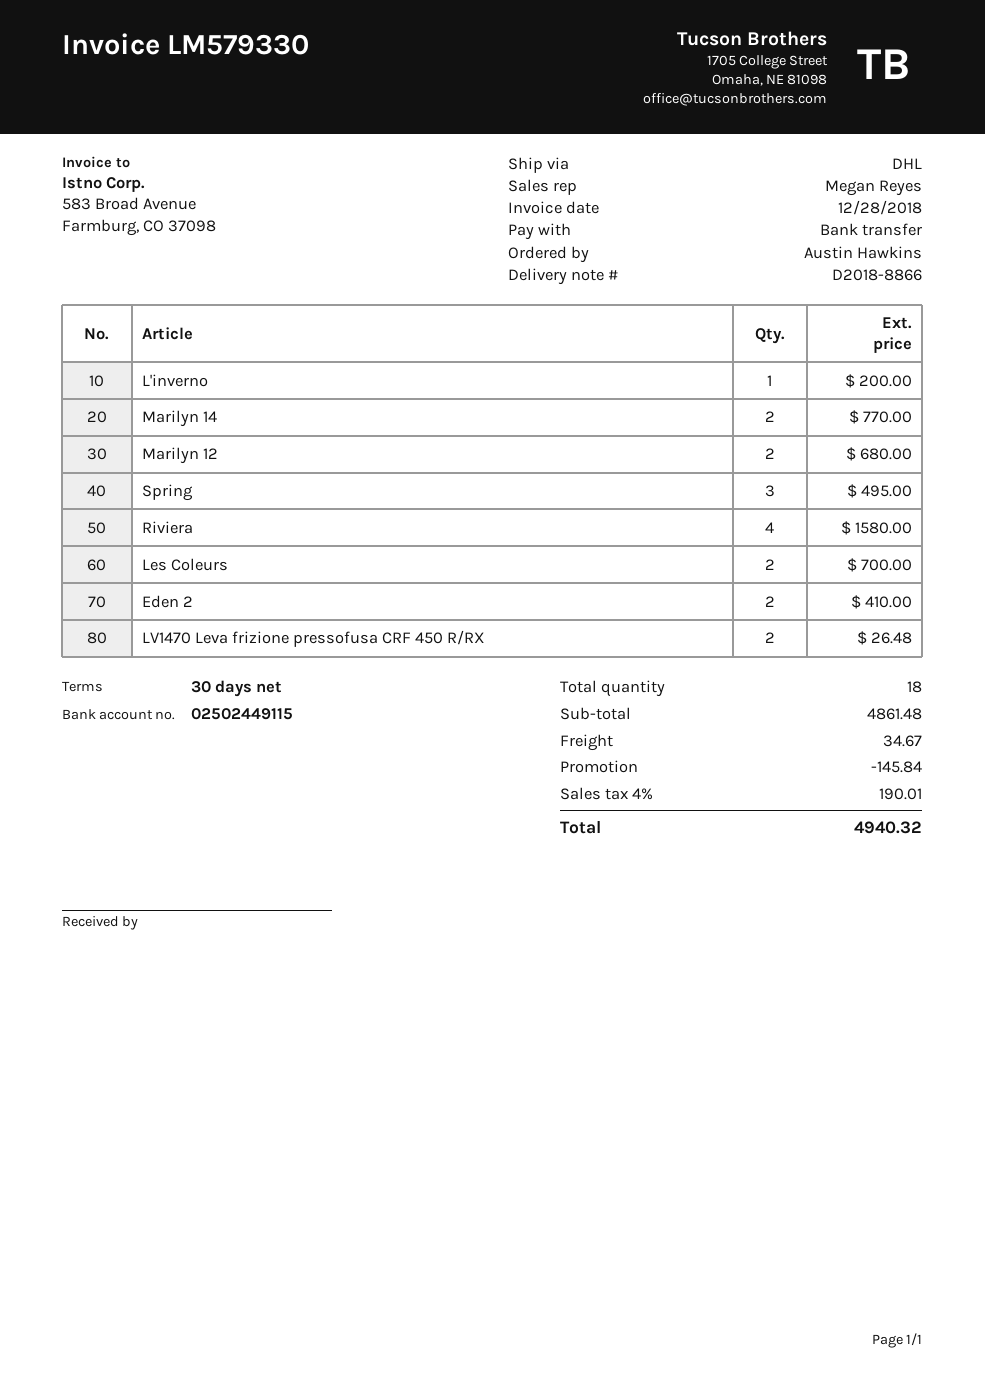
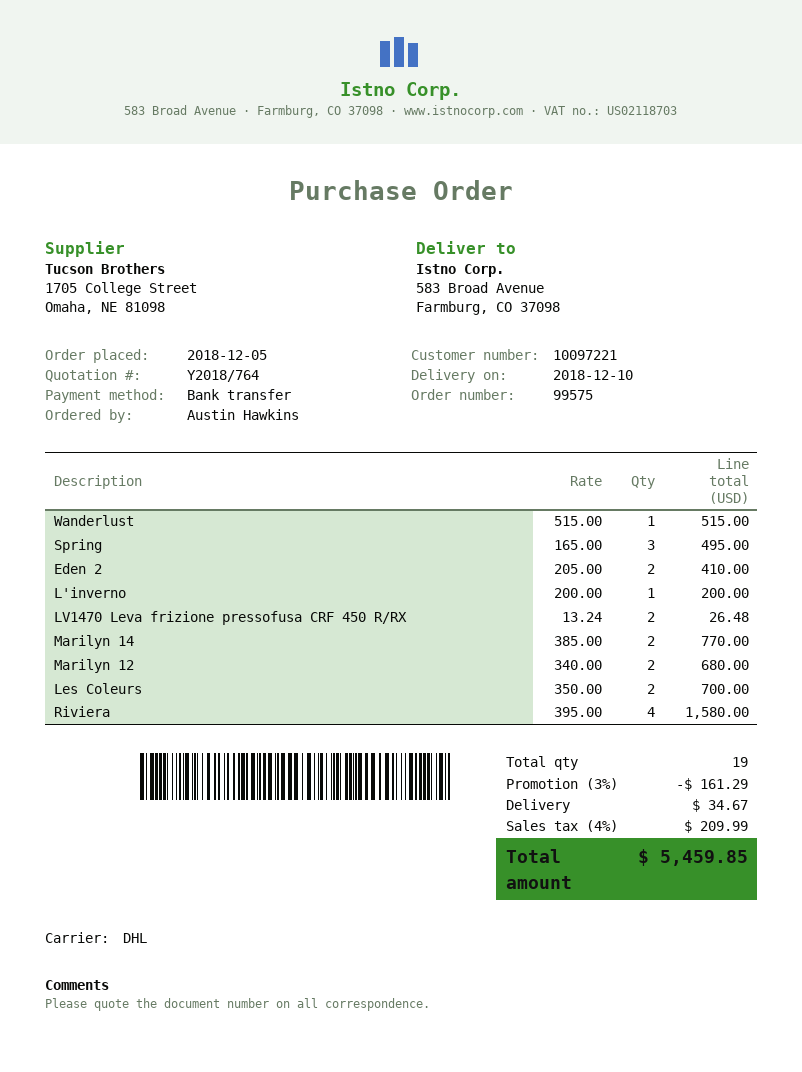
Wanderlust: none -> 1 for 515.00
total quantity: 18 -> 19
discount: 145.84 -> 161.29
tax: 4% = 190.01 -> 4% = 209.99
total: 4940.32 -> 5459.85

